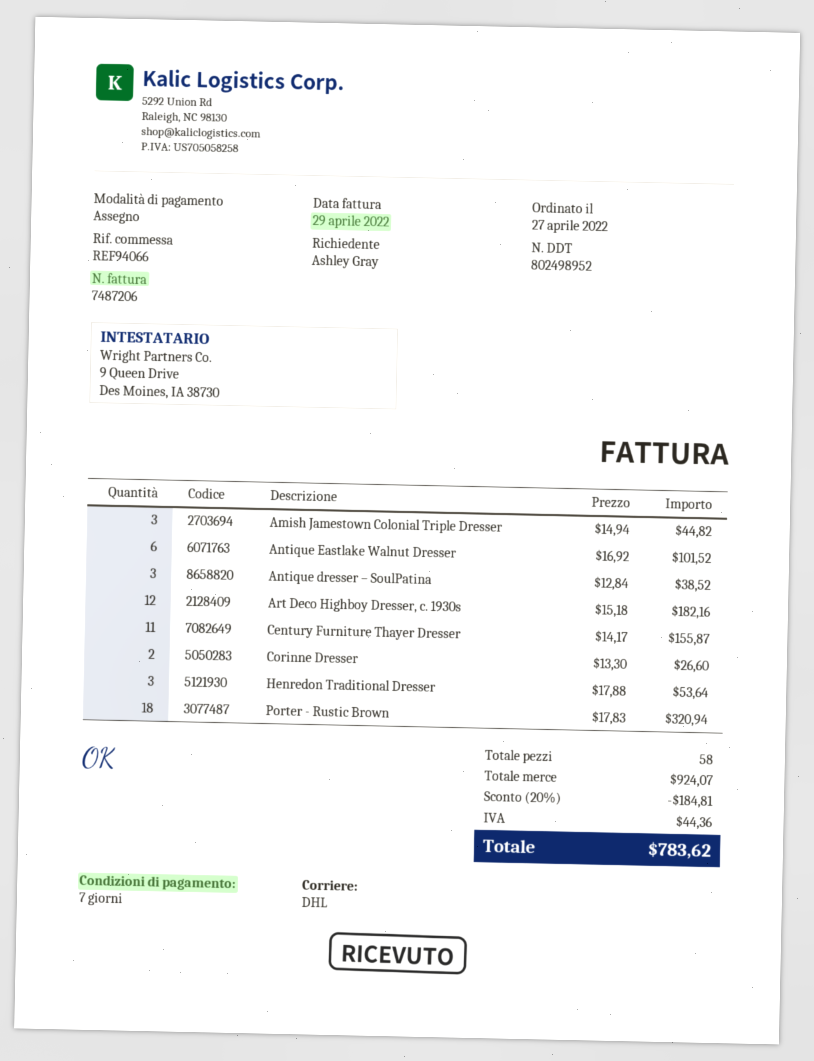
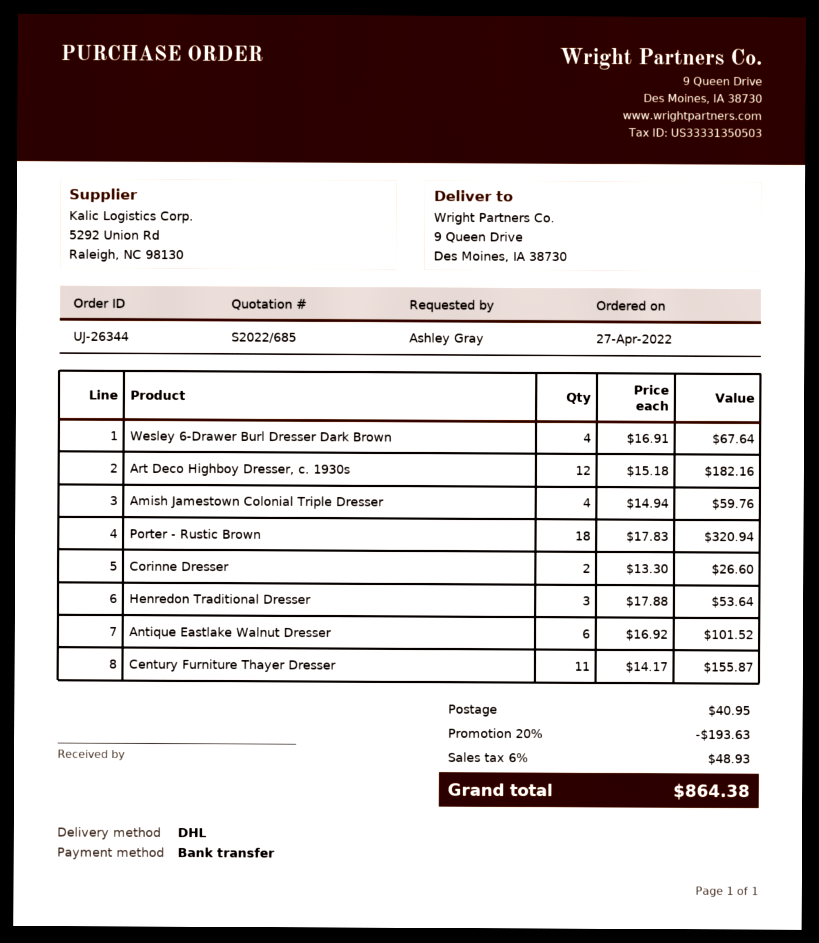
payment method: cheque -> bank transfer
Amish Jamestown Colonial Triple Dresser: 3 x 14.94 = 44.82 -> 4 x 14.94 = 59.76
Antique dresser – SoulPatina: 3 x 12.84 = 38.52 -> none
Wesley 6-Drawer Burl Dresser Dark Brown: none -> 4 x 16.91 = 67.64
discount: 20% = 184.81 -> 20% = 193.63
shipping: none -> 40.95
tax: 44.36 -> 48.93
total: 783.62 -> 864.38

